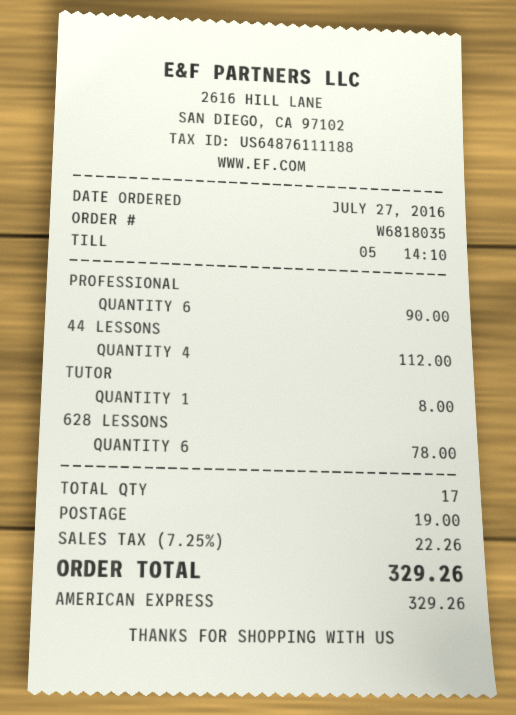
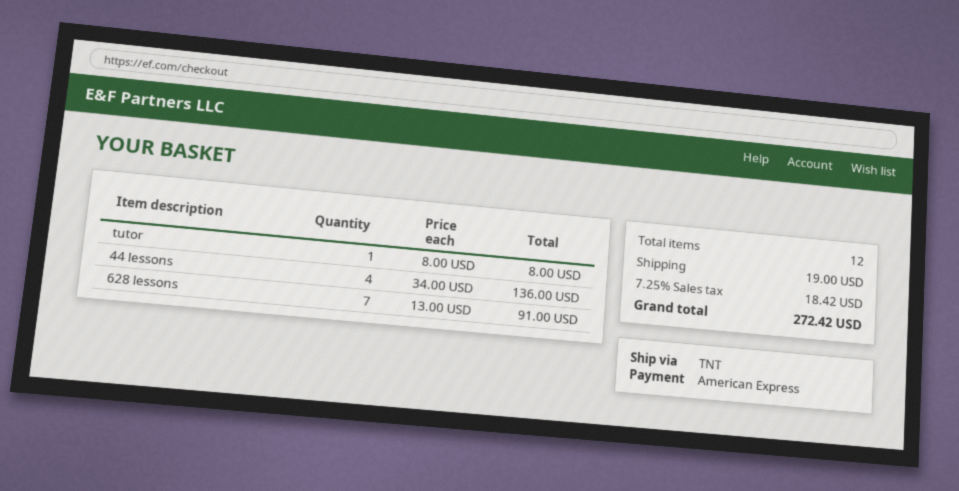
PROFESSIONAL: 6 for 90.00 -> none
44 LESSONS: 4 for 112.00 -> 4 for 136.00
628 LESSONS: 6 for 78.00 -> 7 for 91.00
total quantity: 17 -> 12
tax: 7.25% = 22.26 -> 7.25% = 18.42
total: 329.26 -> 272.42

